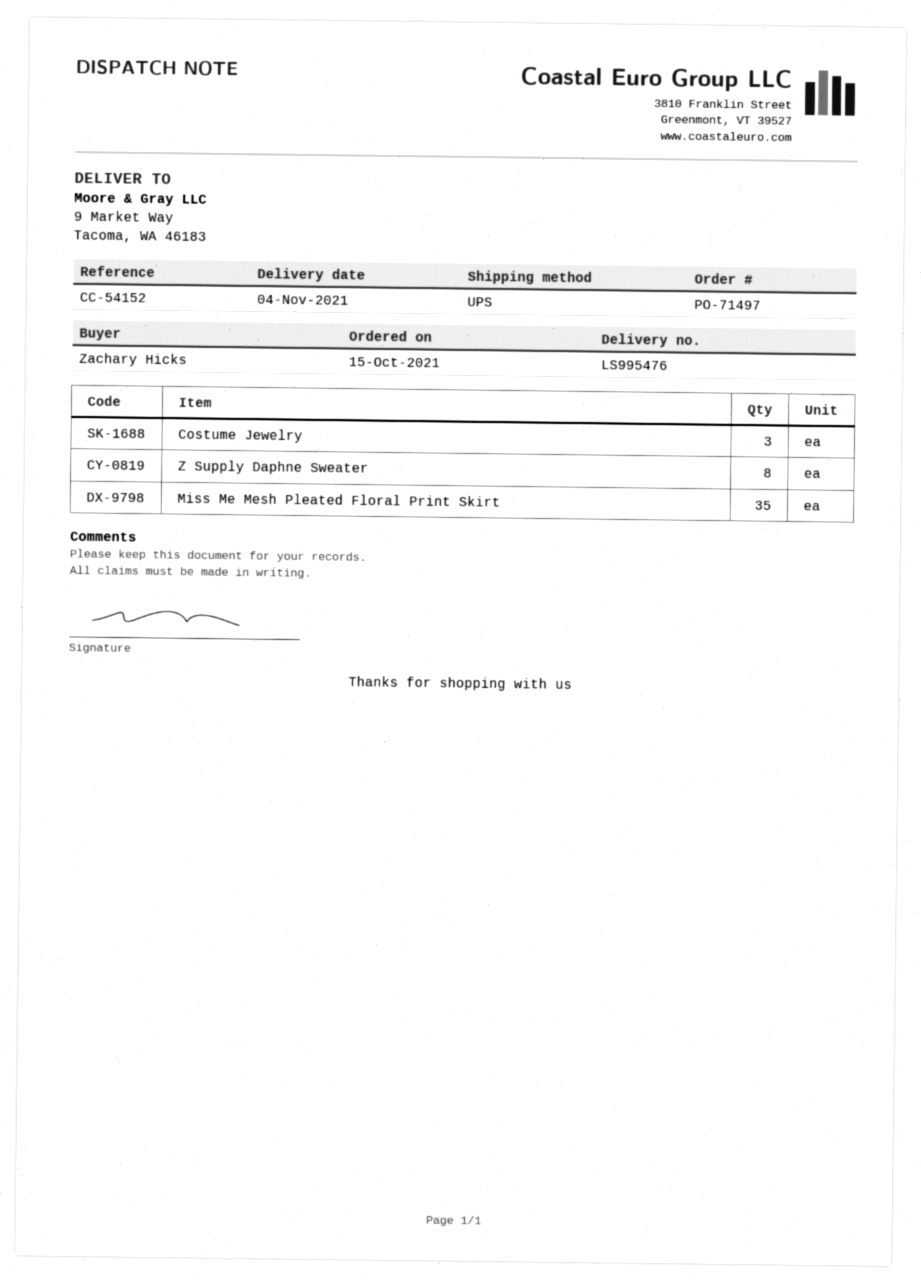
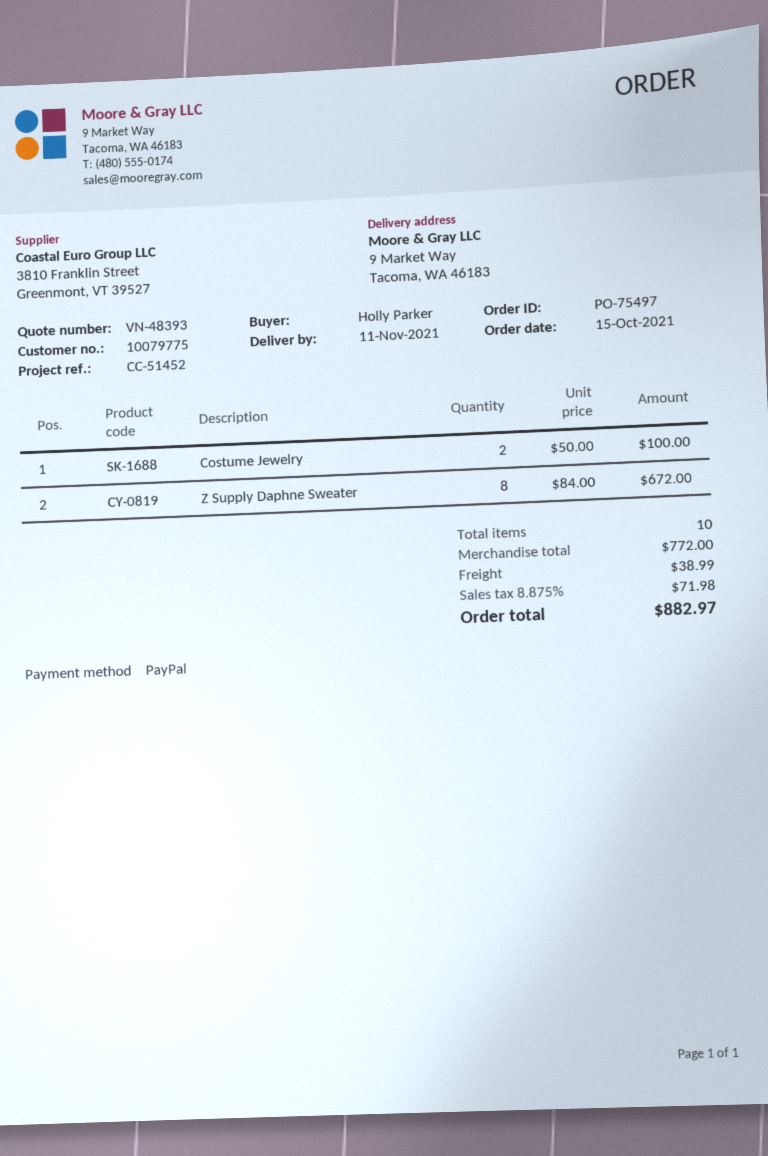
order number: PO-71497 -> PO-75497
delivery date: 2021-11-04 -> 2021-11-11
reference: CC-54152 -> CC-51452
ordered by: Zachary Hicks -> Holly Parker
Costume Jewelry: 3 -> 2
Miss Me Mesh Pleated Floral Print Skirt: 35 -> none

